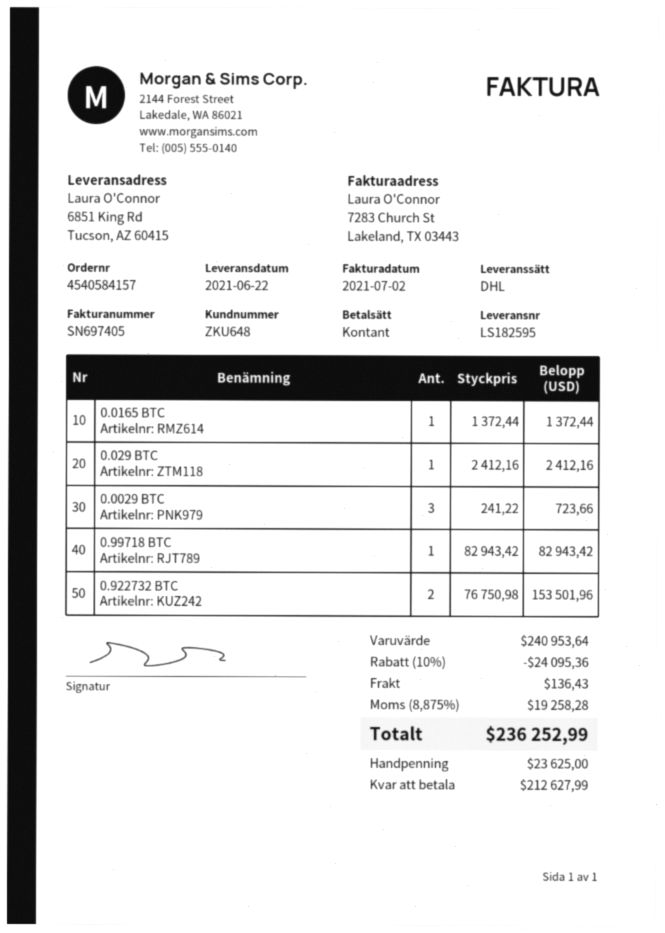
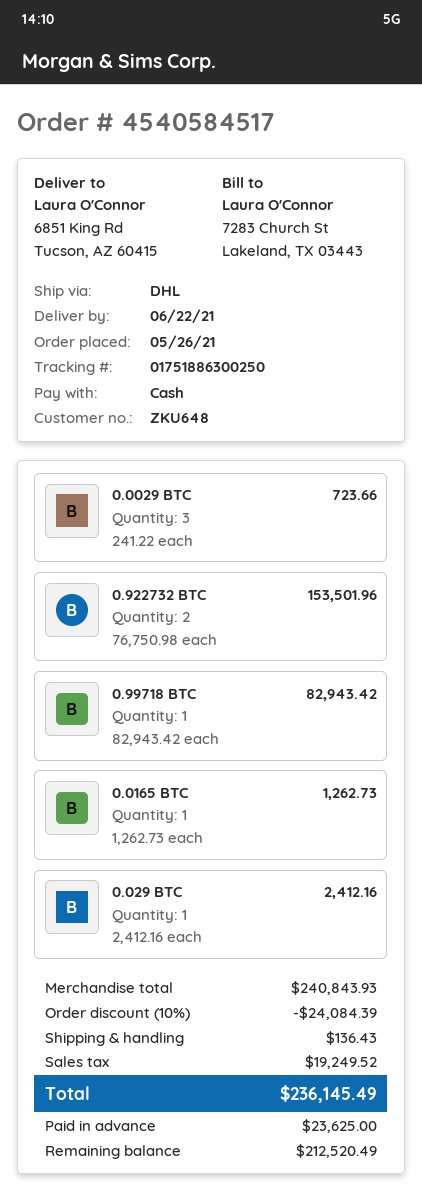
order number: 4540584157 -> 4540584517
0.0165 BTC: 1 x 1372.44 = 1372.44 -> 1 x 1262.73 = 1262.73
subtotal: 240953.64 -> 240843.93
discount: 10% = 24095.36 -> 10% = 24084.39
tax: 19258.28 -> 19249.52
total: 236252.99 -> 236145.49
balance: 212627.99 -> 212520.49

